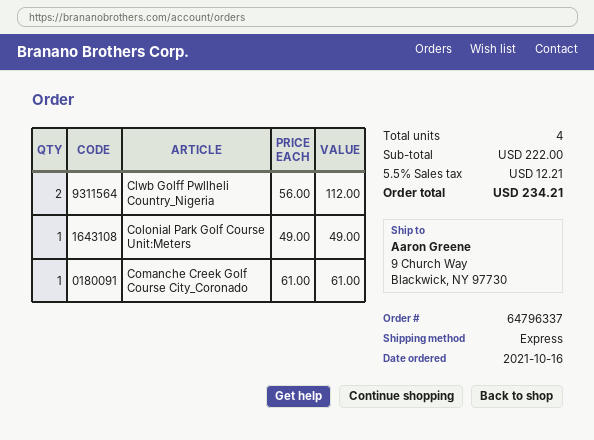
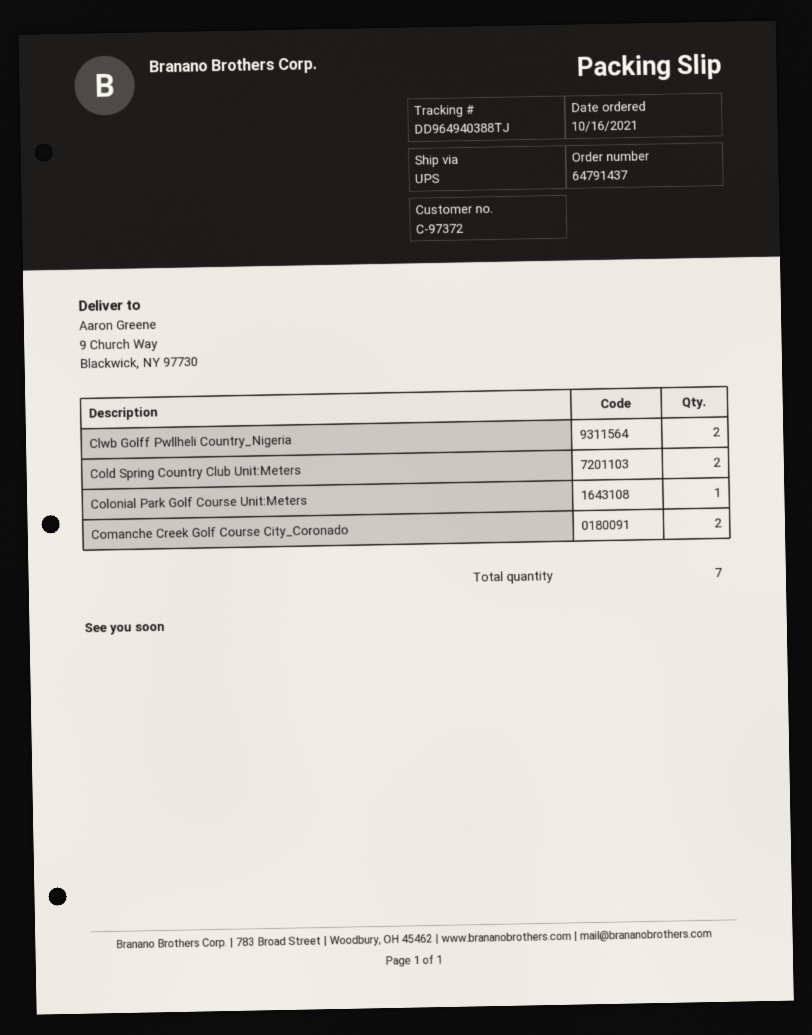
order number: 64796337 -> 64791437
shipping method: express -> UPS
Comanche Creek Golf Course City_Coronado: 1 -> 2
Cold Spring Country Club Unit:Meters: none -> 2
total quantity: 4 -> 7

